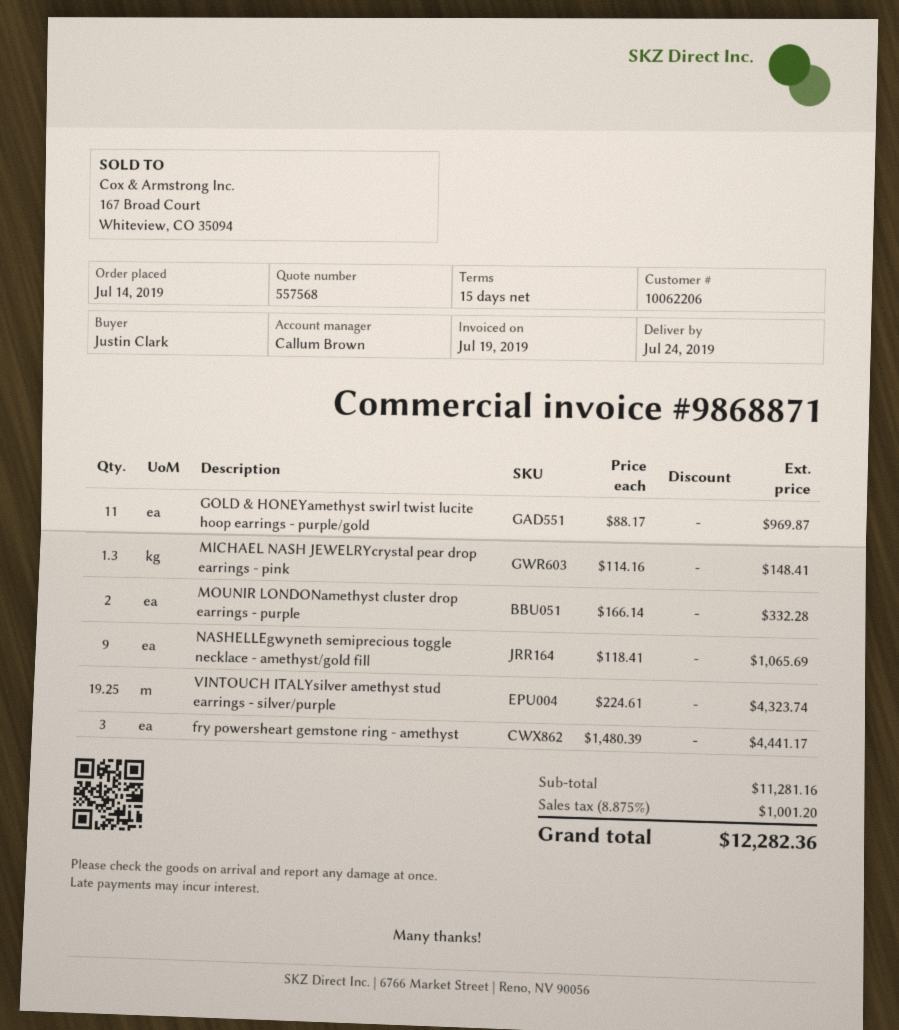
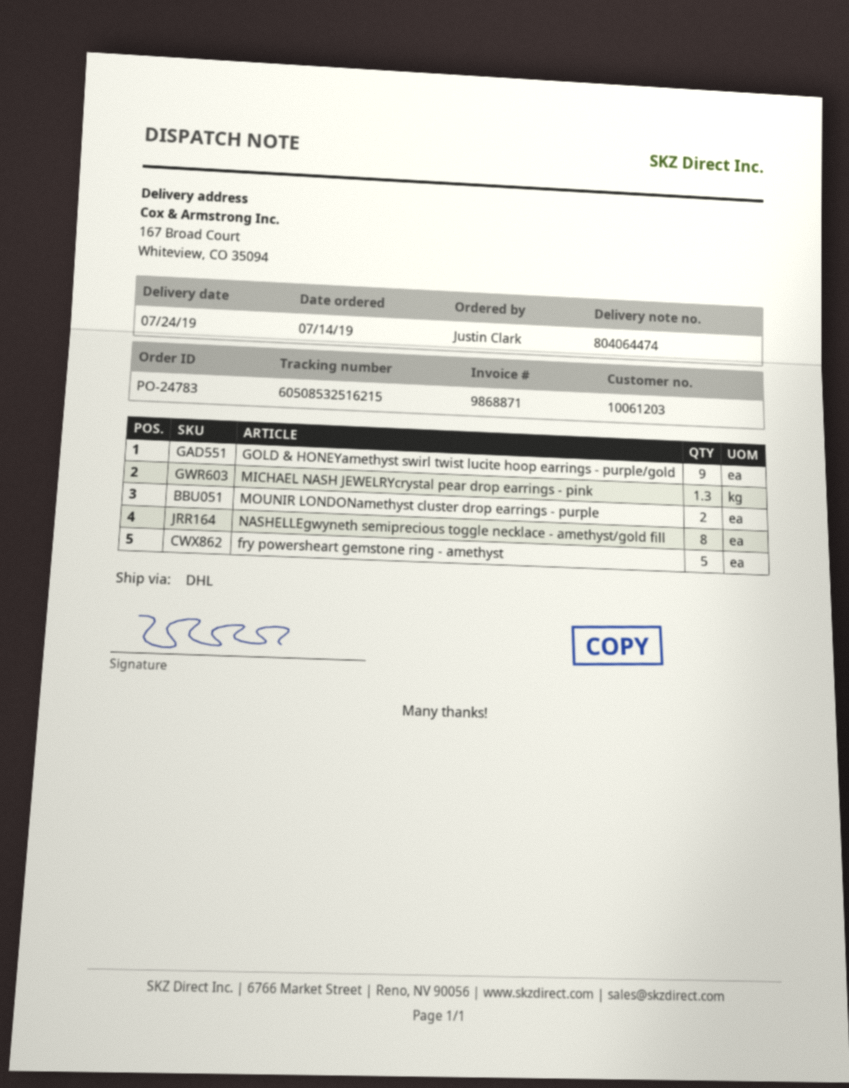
customer number: 10062206 -> 10061203
GOLD & HONEYamethyst swirl twist lucite hoop earrings - purple/gold: 11 -> 9
NASHELLEgwyneth semiprecious toggle necklace - amethyst/gold fill: 9 -> 8
VINTOUCH ITALYsilver amethyst stud earrings - silver/purple: 19.25 -> none
fry powersheart gemstone ring - amethyst: 3 -> 5

